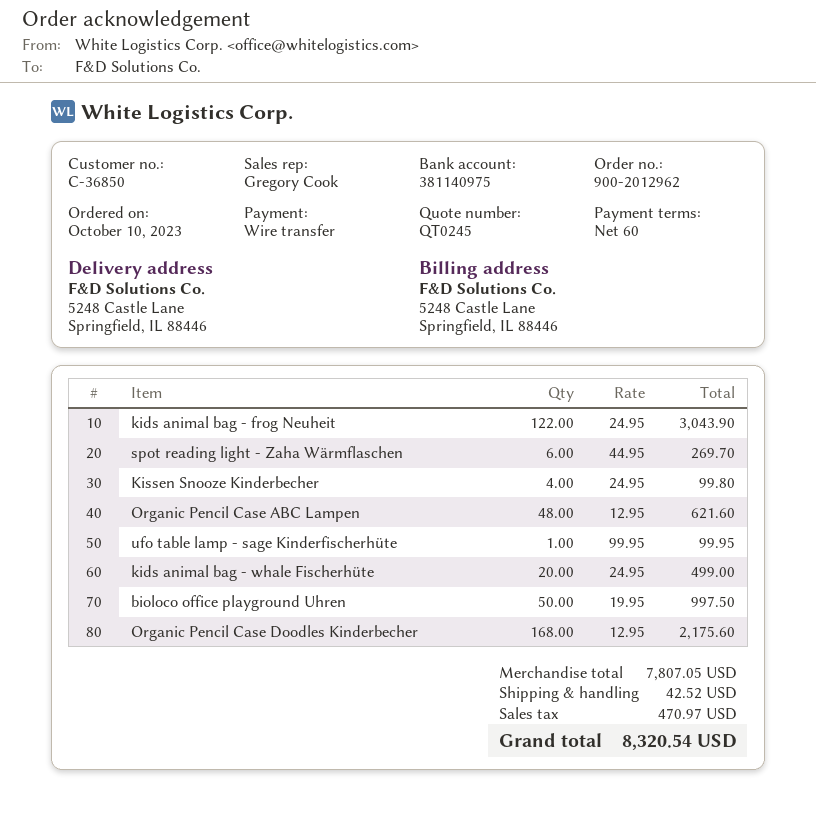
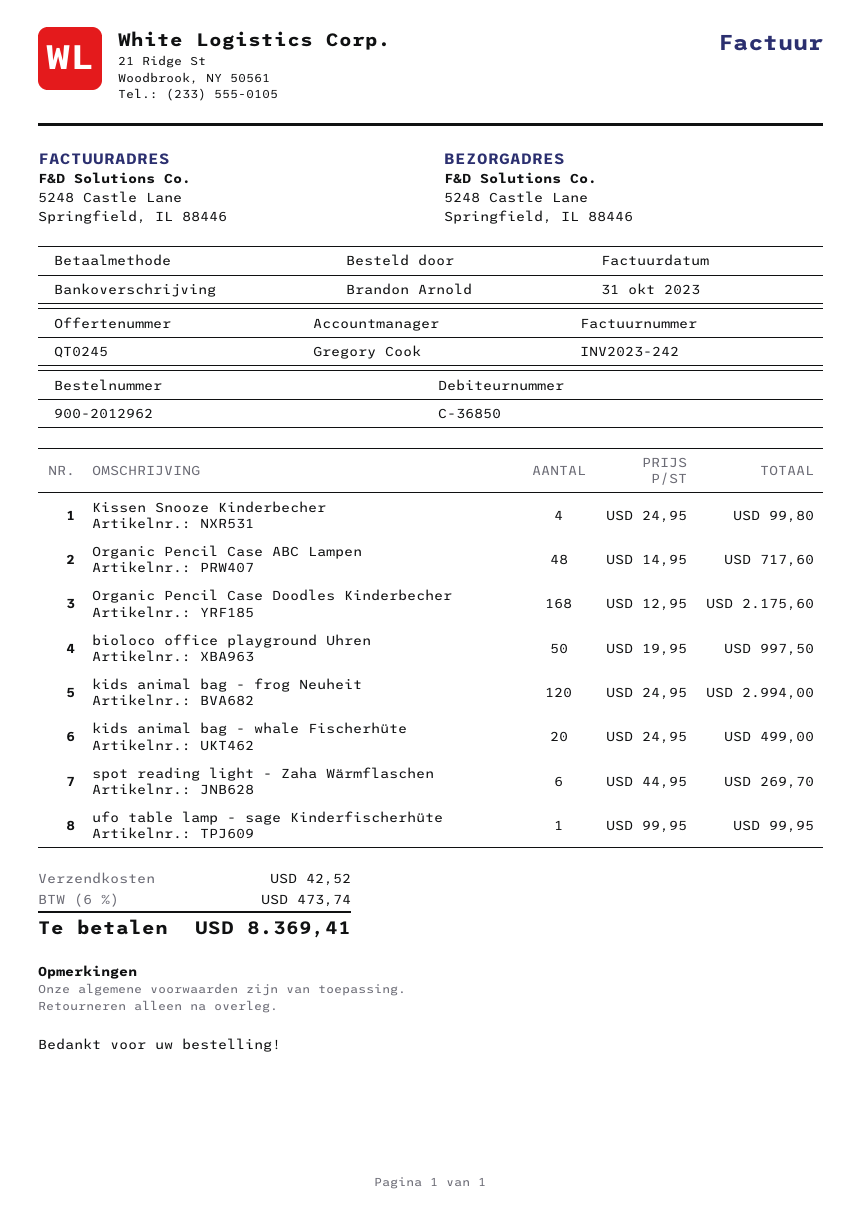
kids animal bag - frog Neuheit: 122 x 24.95 = 3043.90 -> 120 x 24.95 = 2994.00
Organic Pencil Case ABC Lampen: 48 x 12.95 = 621.60 -> 48 x 14.95 = 717.60
tax: 470.97 -> 473.74
total: 8320.54 -> 8369.41

